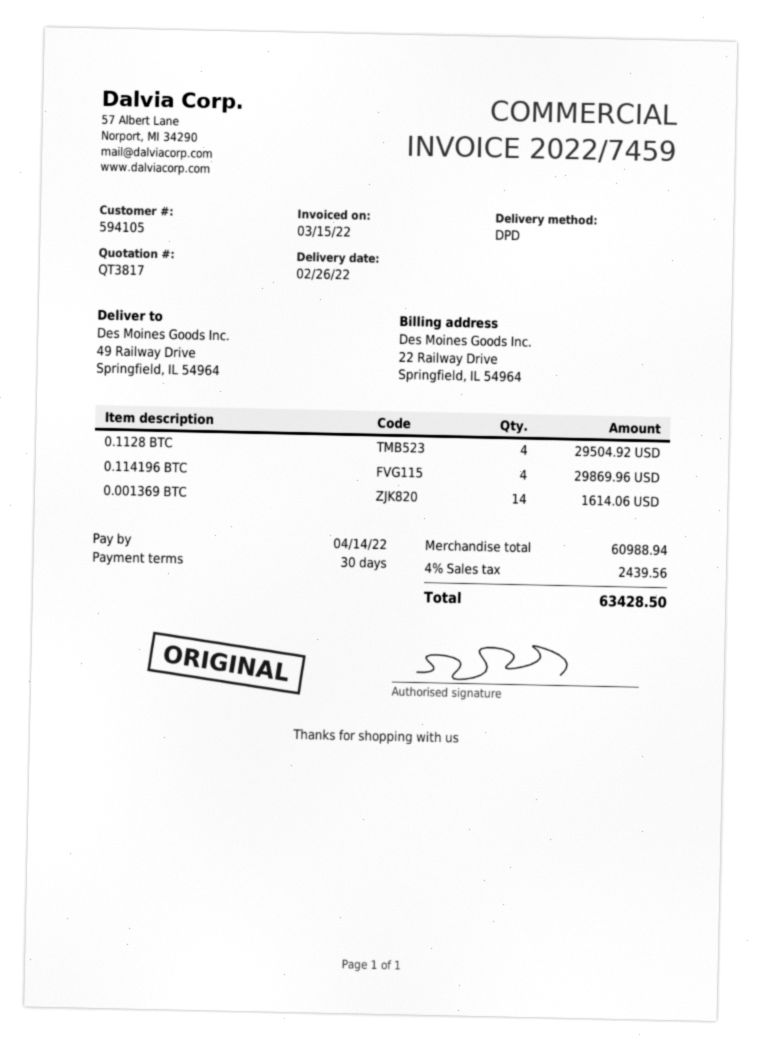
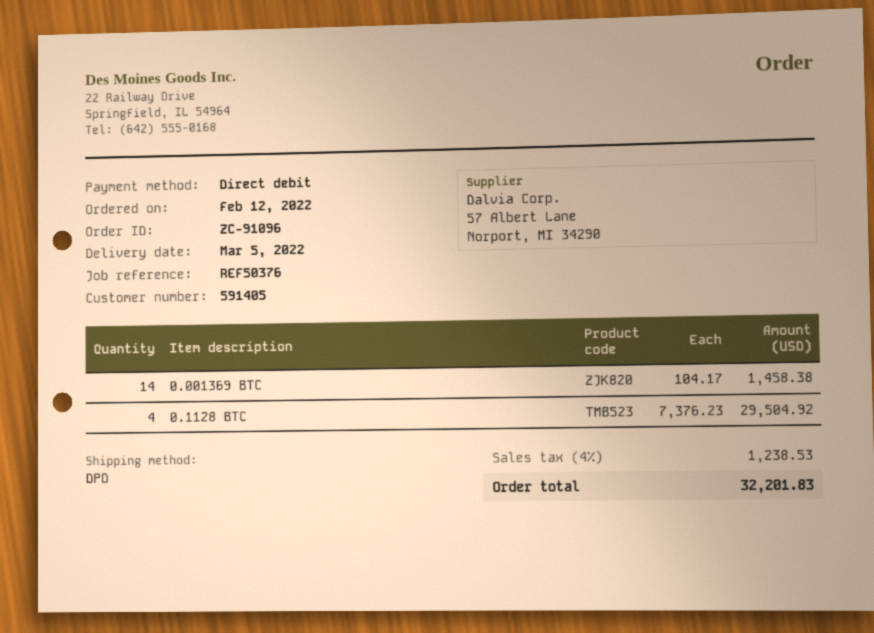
delivery date: 2022-02-26 -> 2022-03-05
customer number: 594105 -> 591405
0.114196 BTC: 4 for 29869.96 -> none
0.001369 BTC: 14 for 1614.06 -> 14 for 1458.38
tax: 4% = 2439.56 -> 4% = 1238.53
total: 63428.50 -> 32201.83

